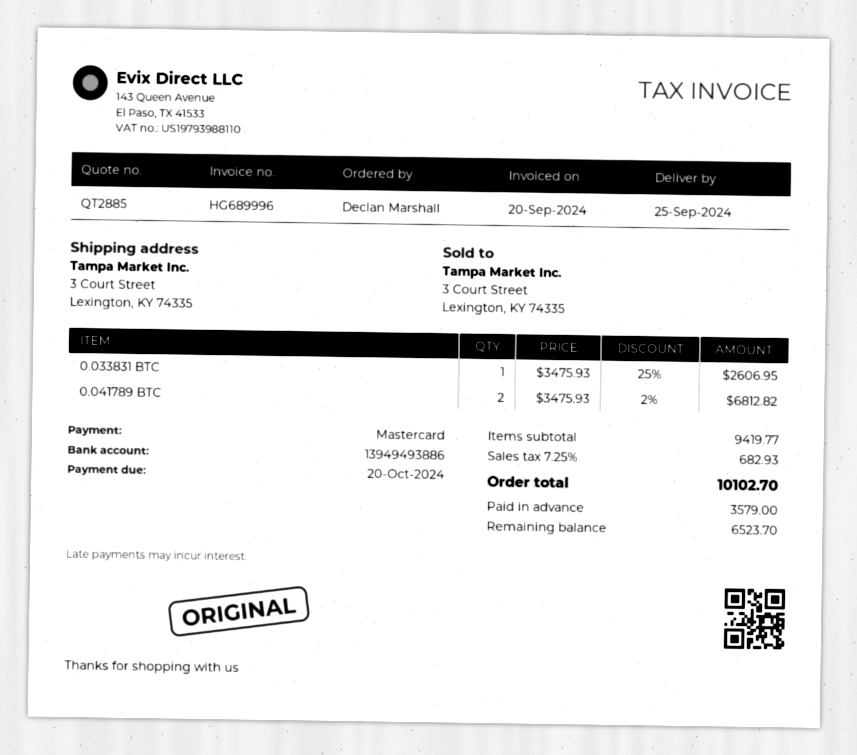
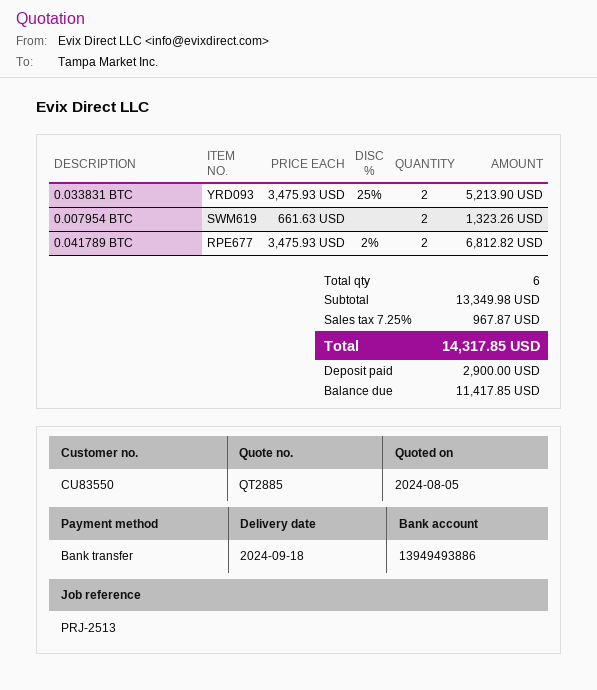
delivery date: 2024-09-25 -> 2024-09-18
payment method: Mastercard -> bank transfer
0.033831 BTC: 1 x 3475.93 - 25% = 2606.95 -> 2 x 3475.93 - 25% = 5213.90
0.007954 BTC: none -> 2 x 661.63 = 1323.26
subtotal: 9419.77 -> 13349.98
tax: 7.25% = 682.93 -> 7.25% = 967.87
total: 10102.70 -> 14317.85
deposit: 3579.00 -> 2900.00
balance: 6523.70 -> 11417.85

